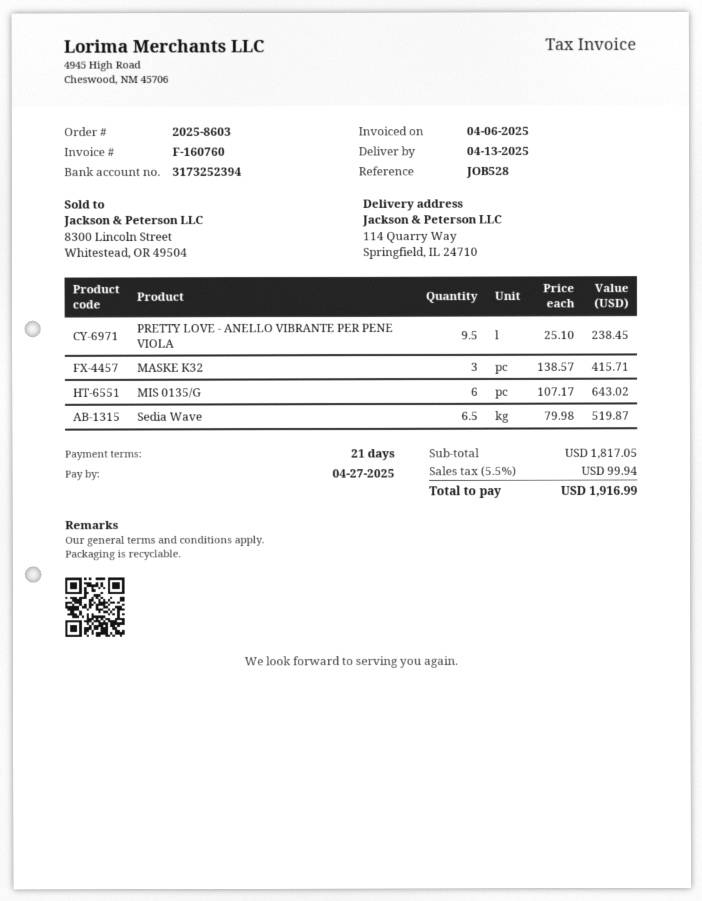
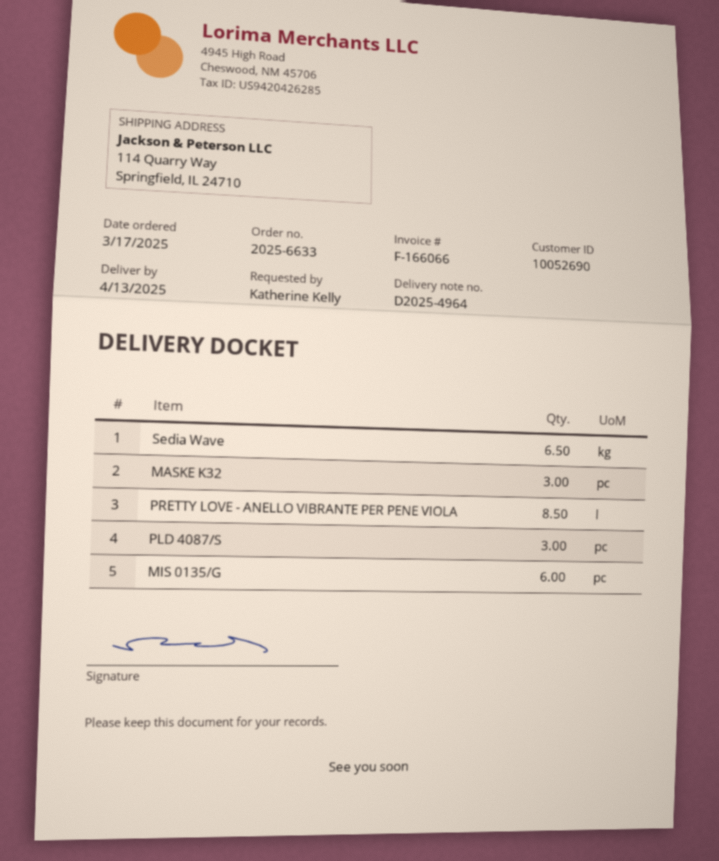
order number: 2025-8603 -> 2025-6633
invoice number: F-160760 -> F-166066
PRETTY LOVE - ANELLO VIBRANTE PER PENE VIOLA: 9.5 -> 8.5
PLD 4087/S: none -> 3

